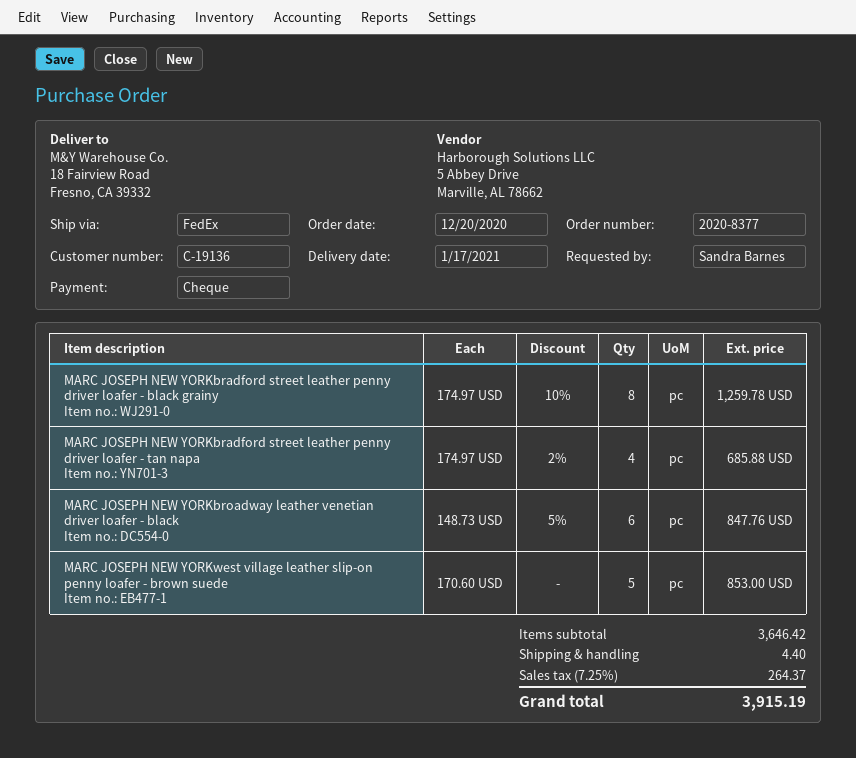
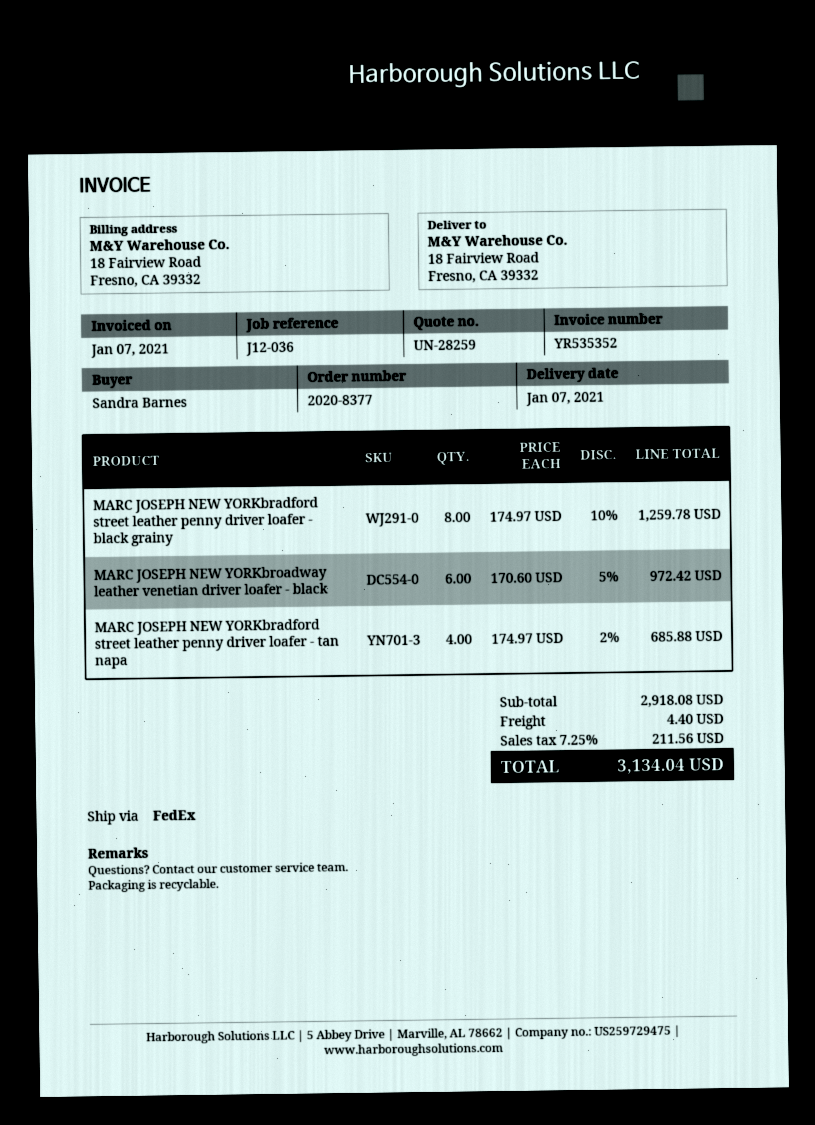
delivery date: 2021-01-17 -> 2021-01-07
MARC JOSEPH NEW YORKbroadway leather venetian driver loafer - black: 6 x 148.73 - 5% = 847.76 -> 6 x 170.60 - 5% = 972.42
MARC JOSEPH NEW YORKwest village leather slip-on penny loafer - brown suede: 5 x 170.60 = 853.00 -> none
subtotal: 3646.42 -> 2918.08
tax: 7.25% = 264.37 -> 7.25% = 211.56
total: 3915.19 -> 3134.04

